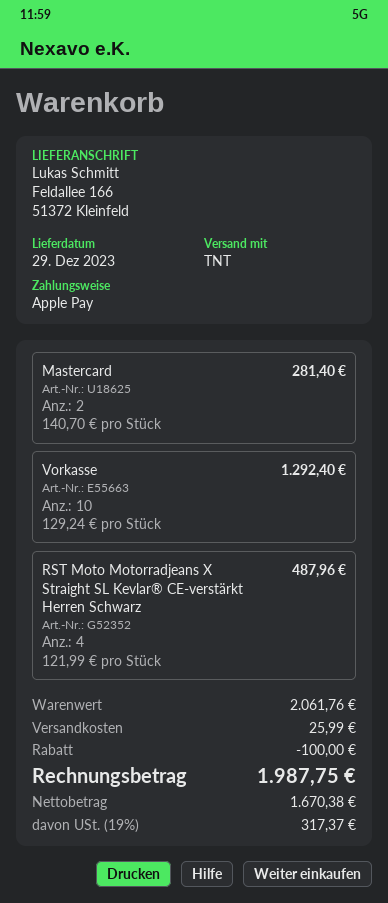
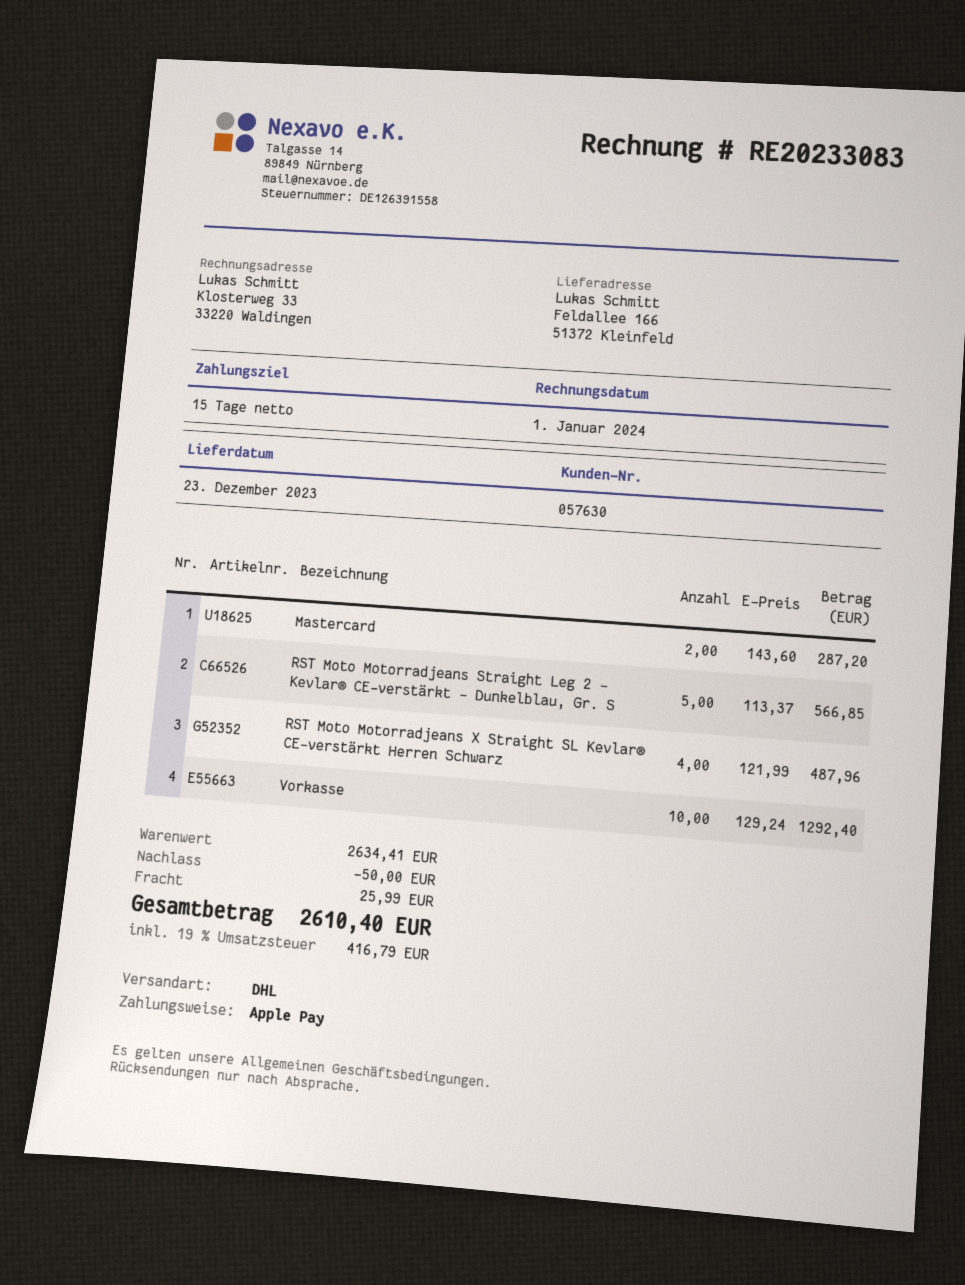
delivery date: 2023-12-29 -> 2023-12-23
shipping method: TNT -> DHL
Mastercard: 2 x 140.70 = 281.40 -> 2 x 143.60 = 287.20
RST Moto Motorradjeans Straight Leg 2 – Kevlar® CE-verstärkt – Dunkelblau, Gr. S: none -> 5 x 113.37 = 566.85
subtotal: 2061.76 -> 2634.41
discount: 100.00 -> 50.00
tax: 19% = 317.37 -> 19% = 416.79
total: 1987.75 -> 2610.40

